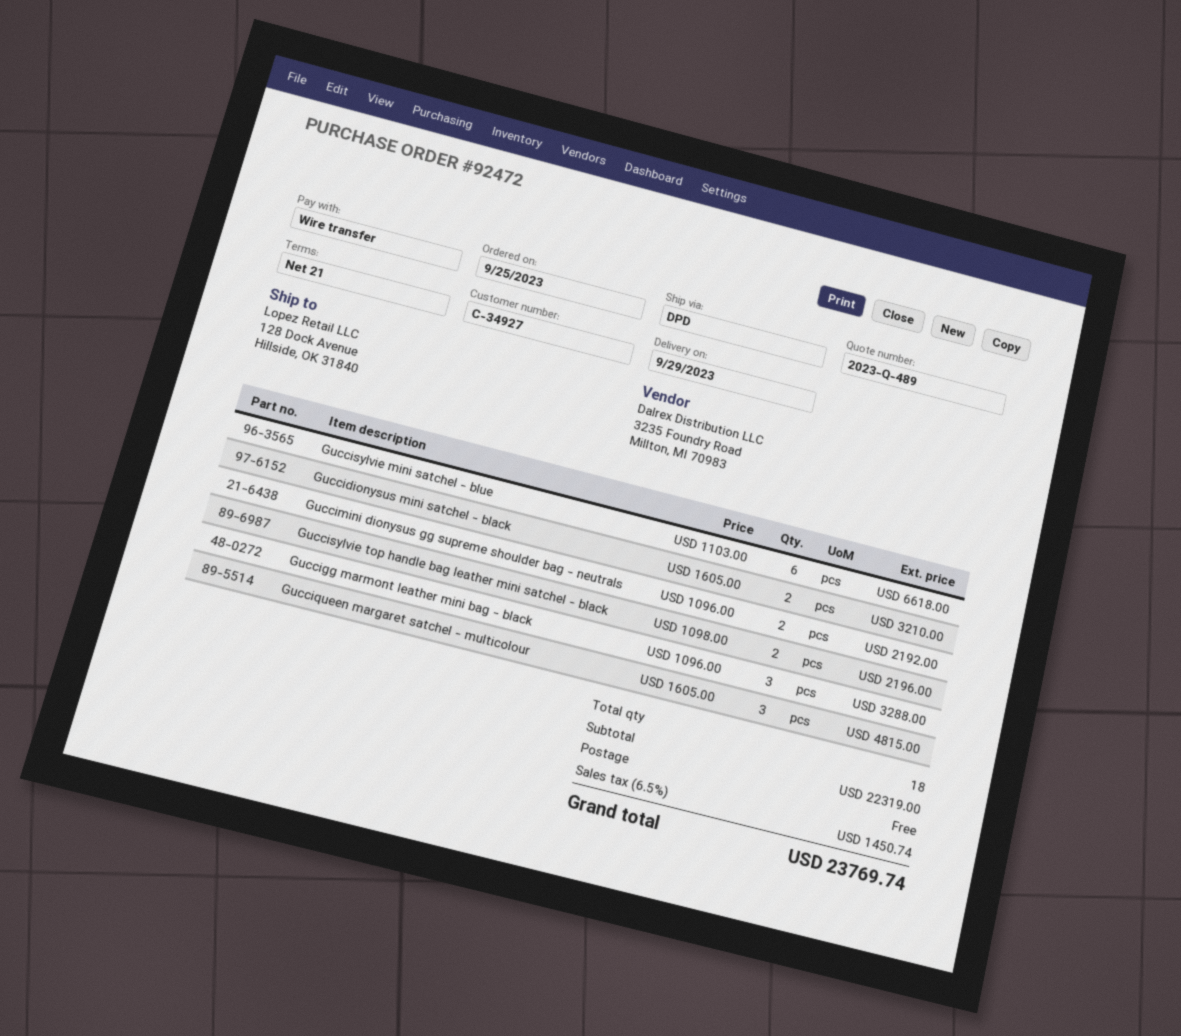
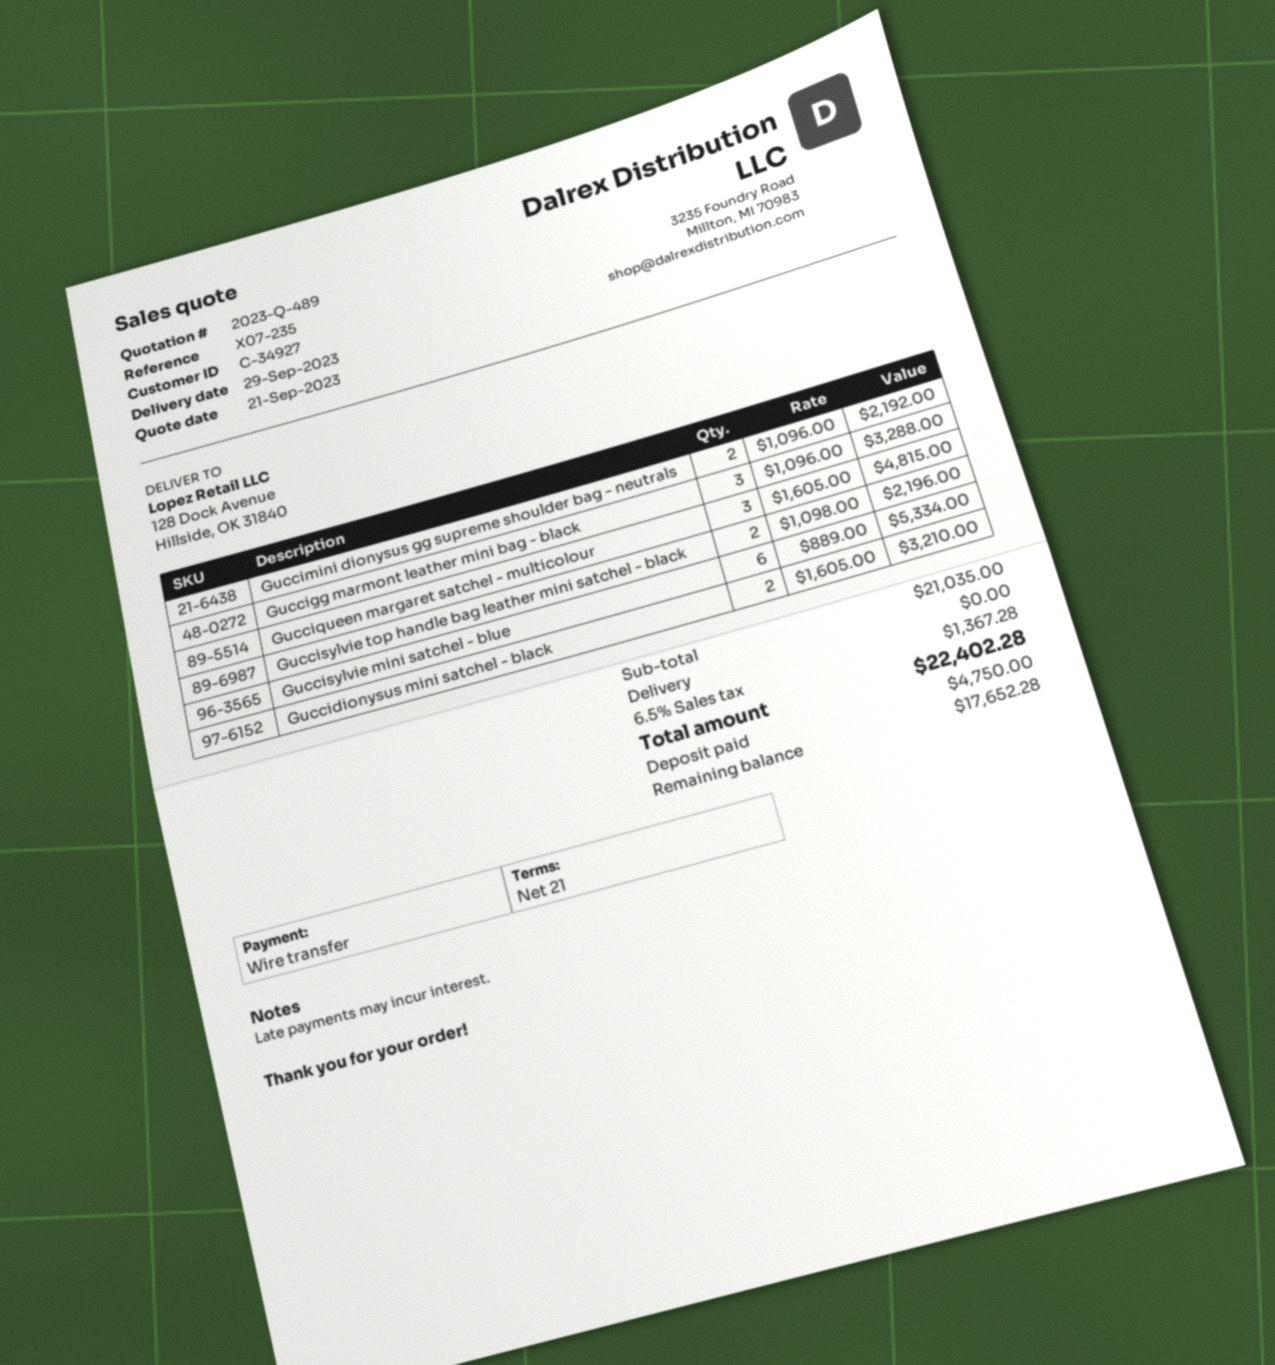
Guccisylvie mini satchel - blue: 6 x 1103.00 = 6618.00 -> 6 x 889.00 = 5334.00
subtotal: 22319.00 -> 21035.00
tax: 6.5% = 1450.74 -> 6.5% = 1367.28
total: 23769.74 -> 22402.28

